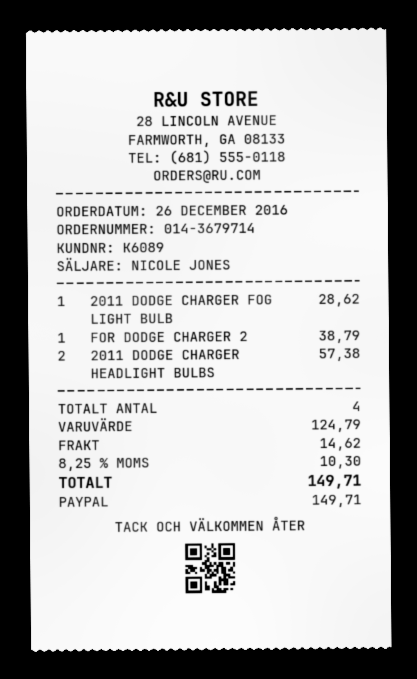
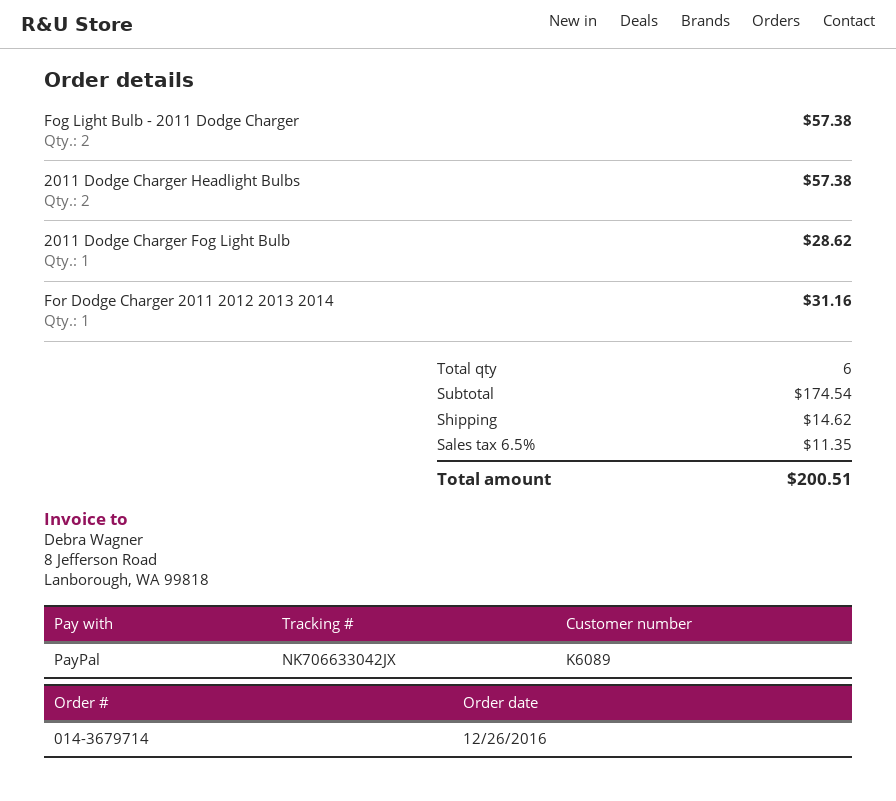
FOR DODGE CHARGER 2: 1 for 38.79 -> 1 for 31.16
Fog Light Bulb - 2011 Dodge Charger: none -> 2 for 57.38
total quantity: 4 -> 6
subtotal: 124.79 -> 174.54
tax: 8.25% = 10.30 -> 6.5% = 11.35
total: 149.71 -> 200.51

